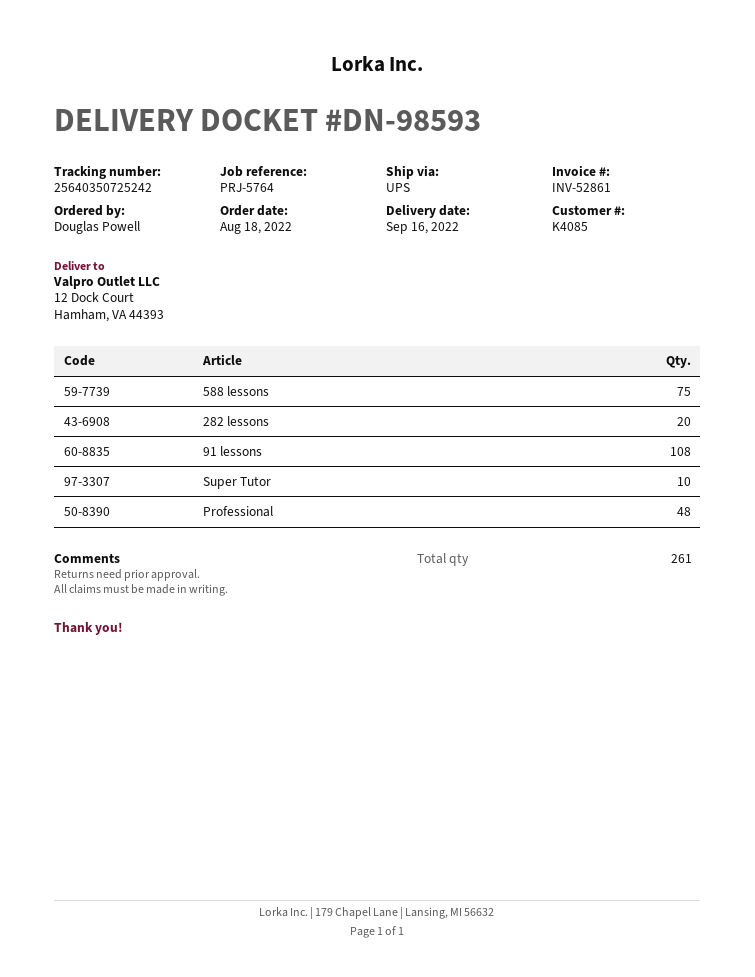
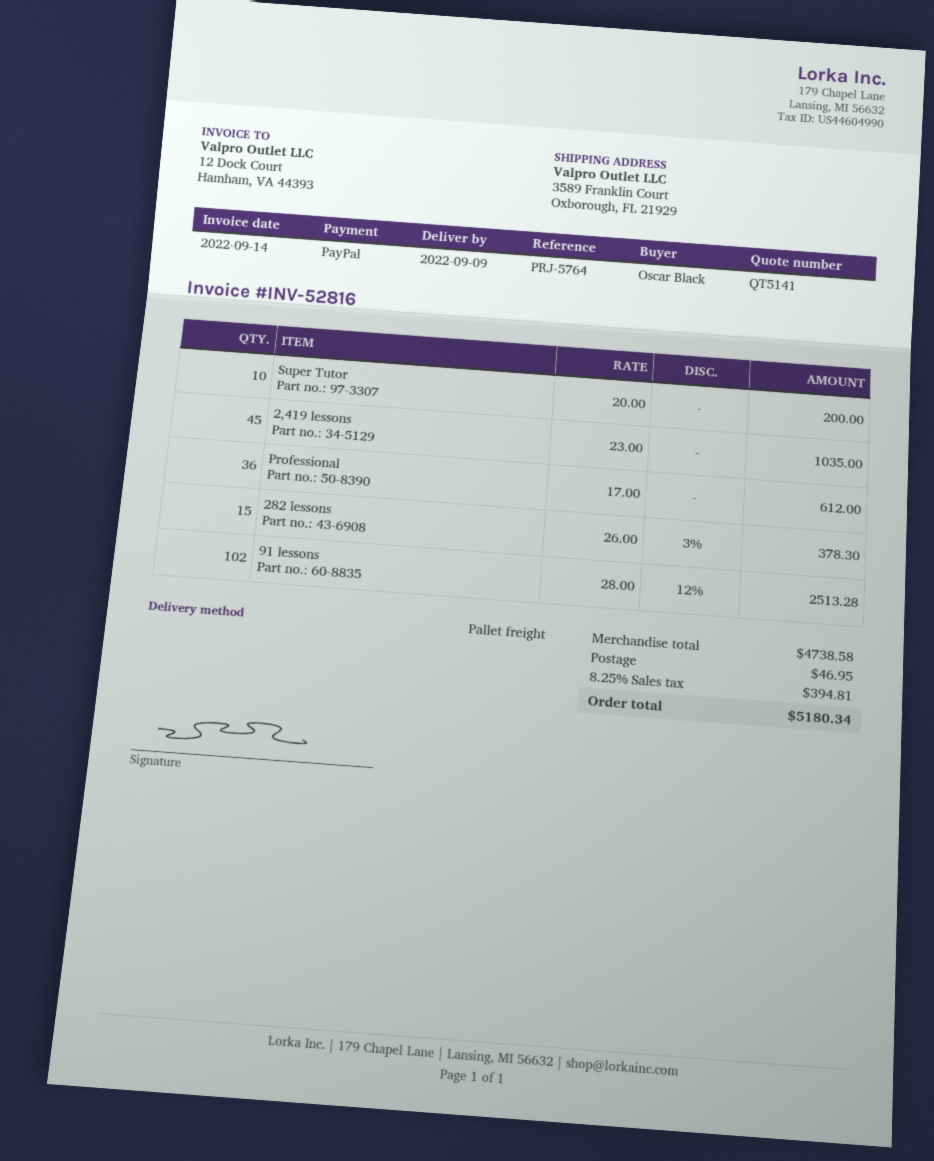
delivery date: 2022-09-16 -> 2022-09-09
invoice number: INV-52861 -> INV-52816
ordered by: Douglas Powell -> Oscar Black
shipping method: UPS -> pallet freight
ship to: 12 Dock Court, Hamham, VA 44393 -> 3589 Franklin Court, Oxborough, FL 21929
588 lessons: 75 -> none
282 lessons: 20 -> 15
91 lessons: 108 -> 102
Professional: 48 -> 36
2,419 lessons: none -> 45

